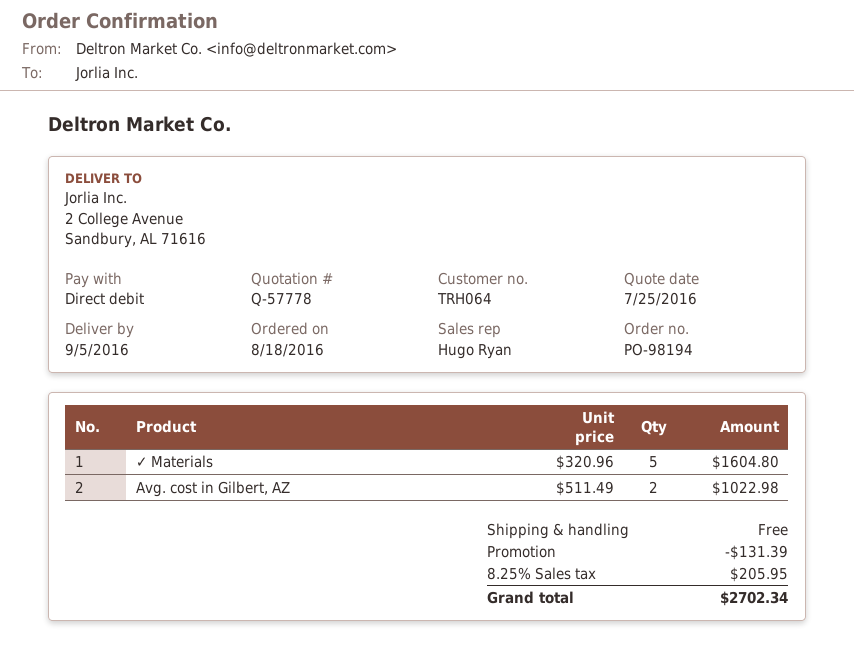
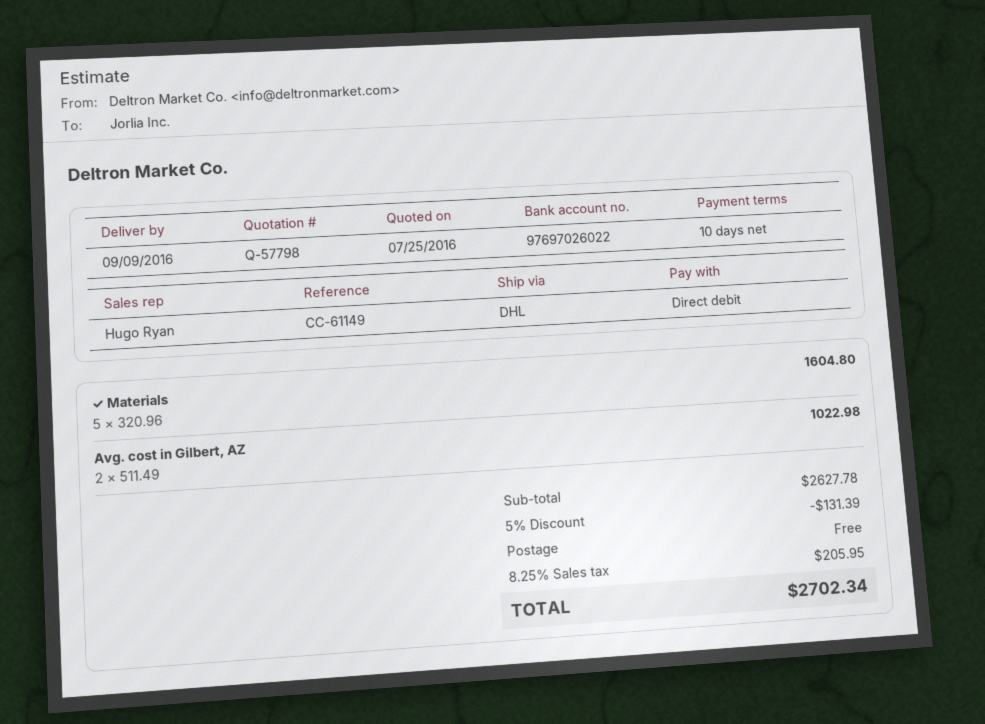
quote number: Q-57778 -> Q-57798
delivery date: 2016-09-05 -> 2016-09-09

